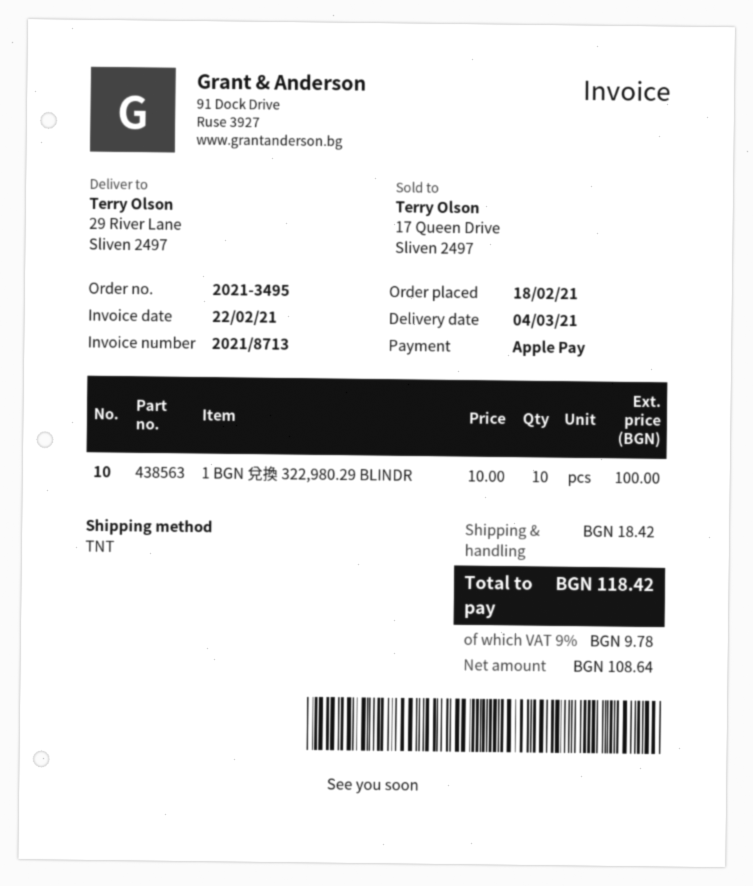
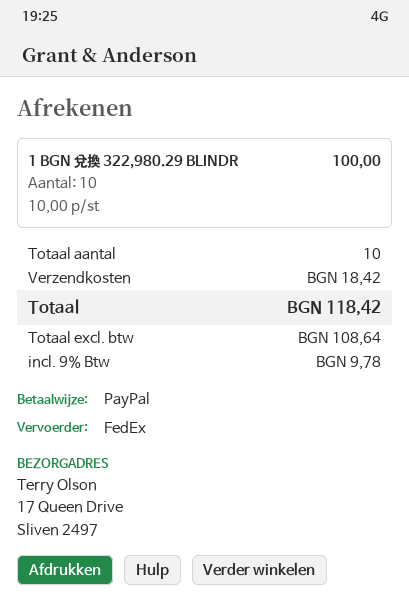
payment method: Apple Pay -> PayPal
shipping method: TNT -> FedEx
ship to: 29 River Lane, Sliven 2497 -> 17 Queen Drive, Sliven 2497

